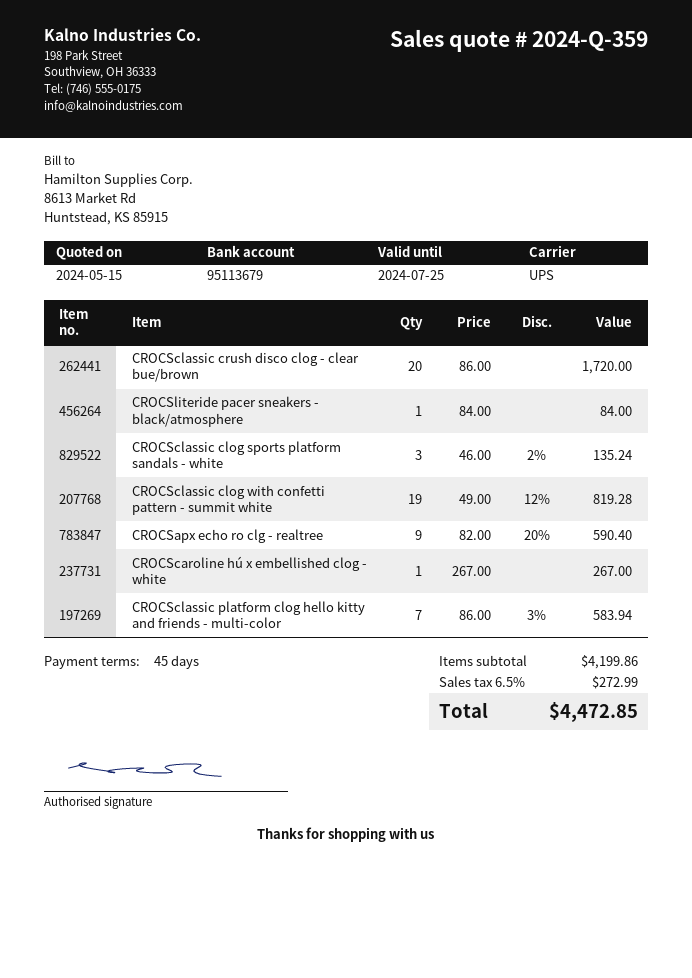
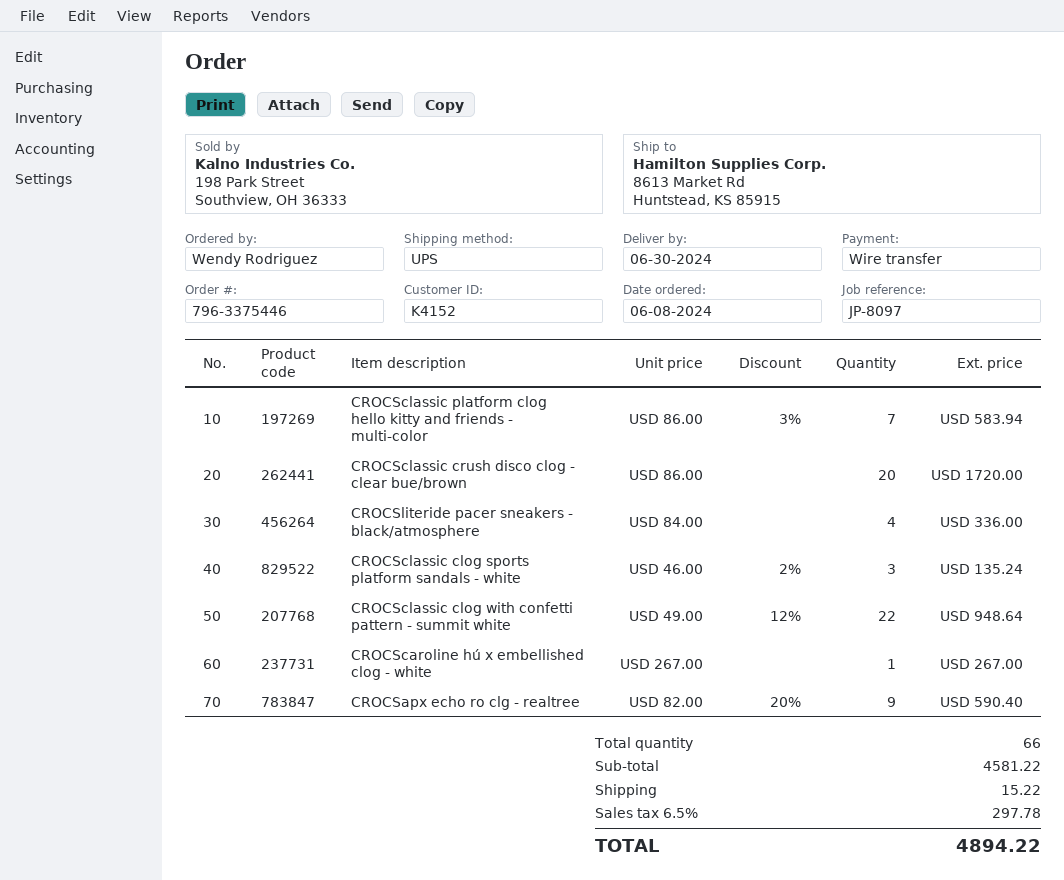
CROCSliteride pacer sneakers - black/atmosphere: 1 x 84.00 = 84.00 -> 4 x 84.00 = 336.00
CROCSclassic clog with confetti pattern - summit white: 19 x 49.00 - 12% = 819.28 -> 22 x 49.00 - 12% = 948.64
subtotal: 4199.86 -> 4581.22
shipping: none -> 15.22
tax: 6.5% = 272.99 -> 6.5% = 297.78
total: 4472.85 -> 4894.22

